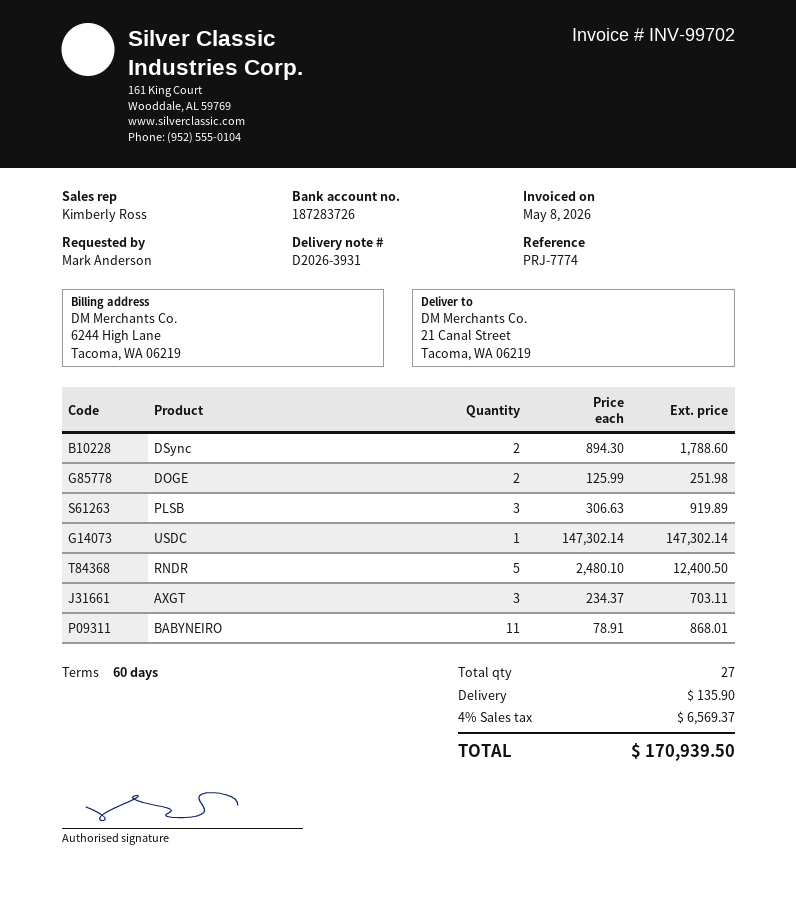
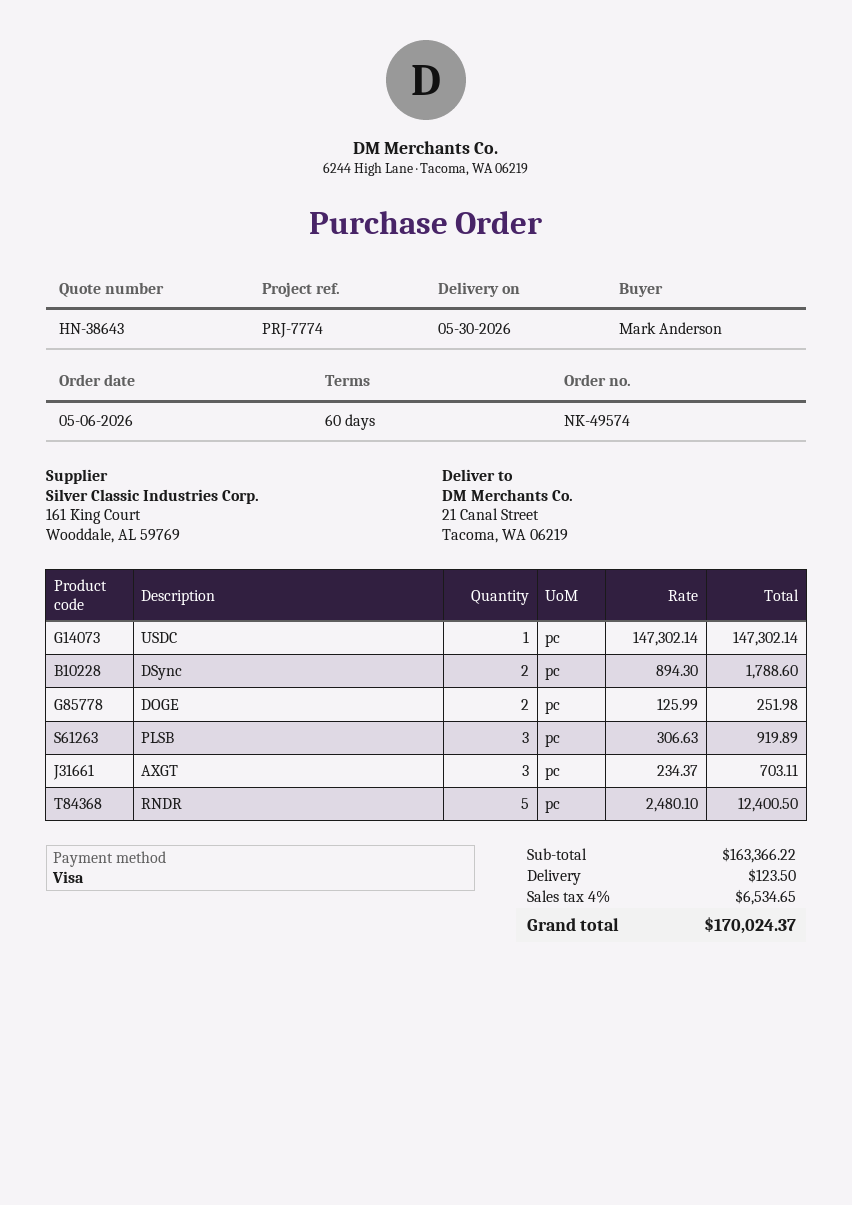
BABYNEIRO: 11 x 78.91 = 868.01 -> none
shipping: 135.90 -> 123.50
tax: 4% = 6569.37 -> 4% = 6534.65
total: 170939.50 -> 170024.37

